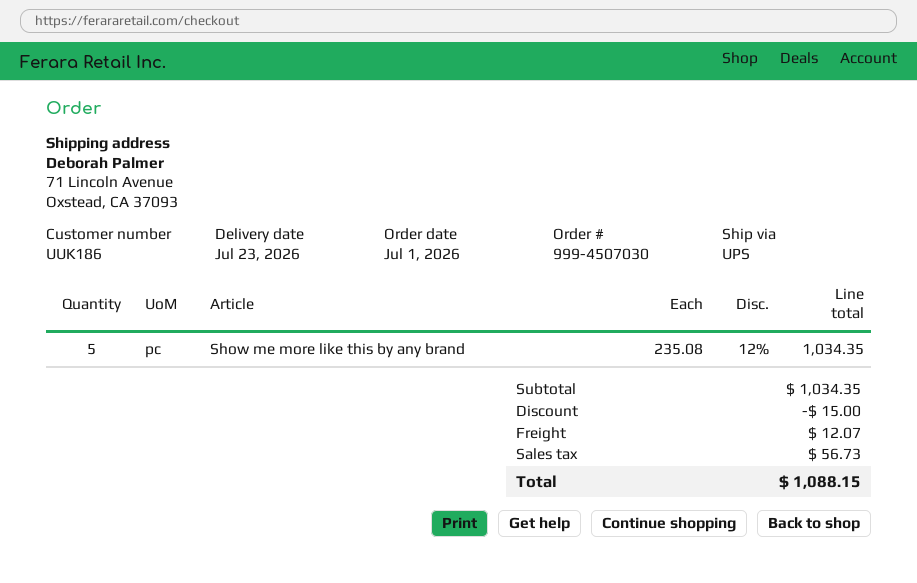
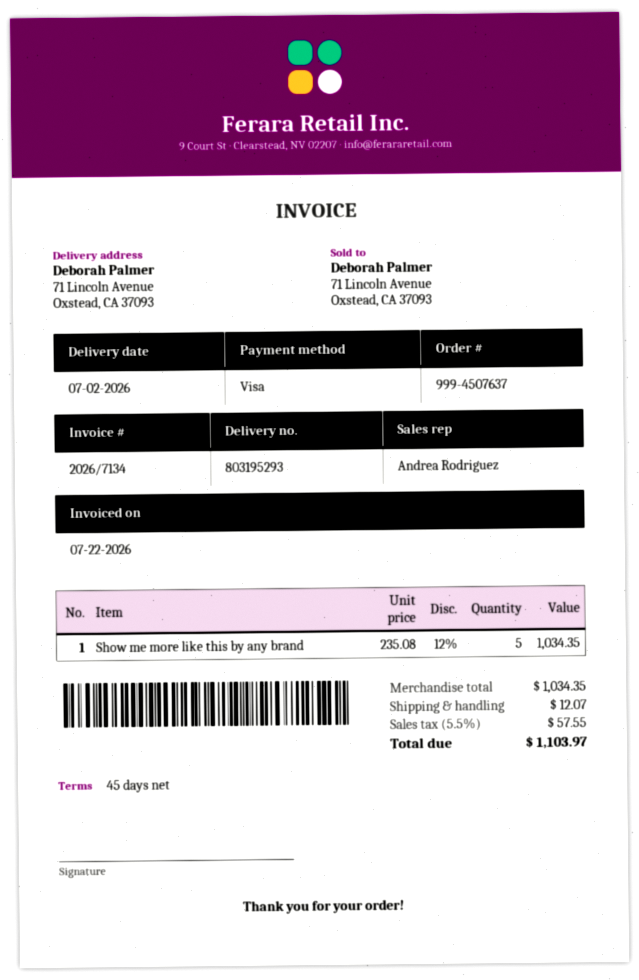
order number: 999-4507030 -> 999-4507637
delivery date: 2026-07-23 -> 2026-07-02
discount: 15.00 -> none
tax: 56.73 -> 57.55
total: 1088.15 -> 1103.97

